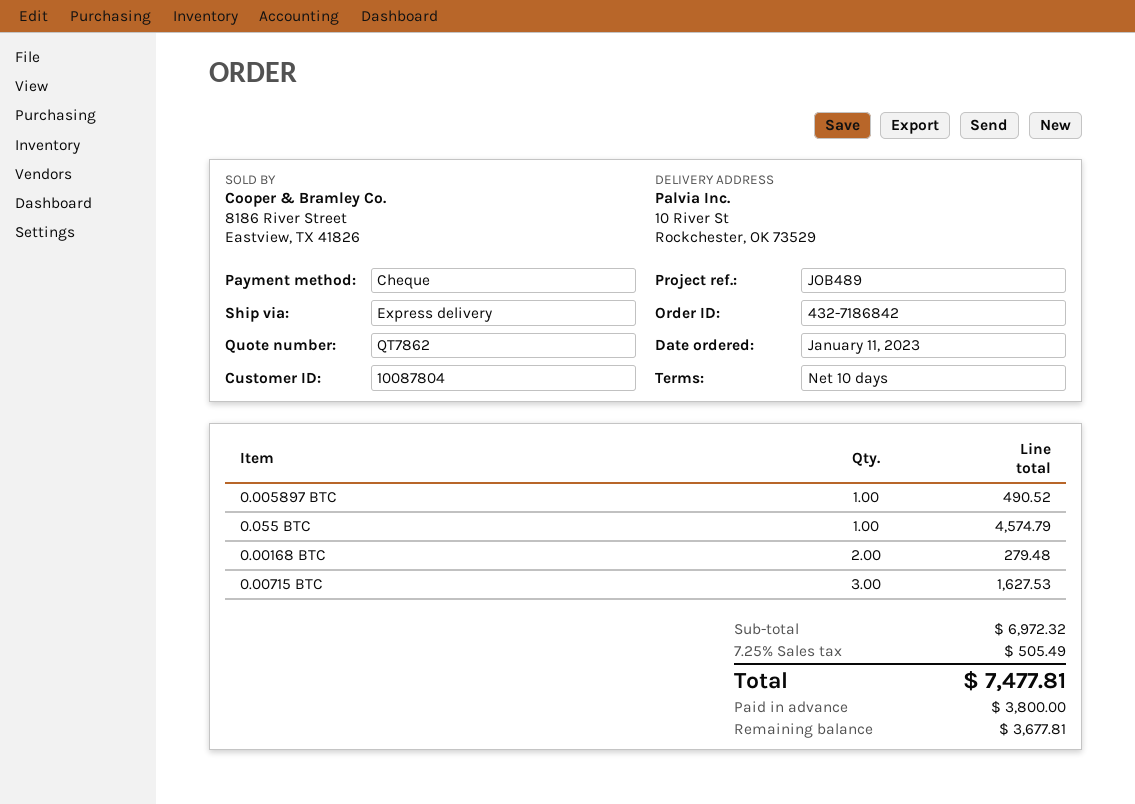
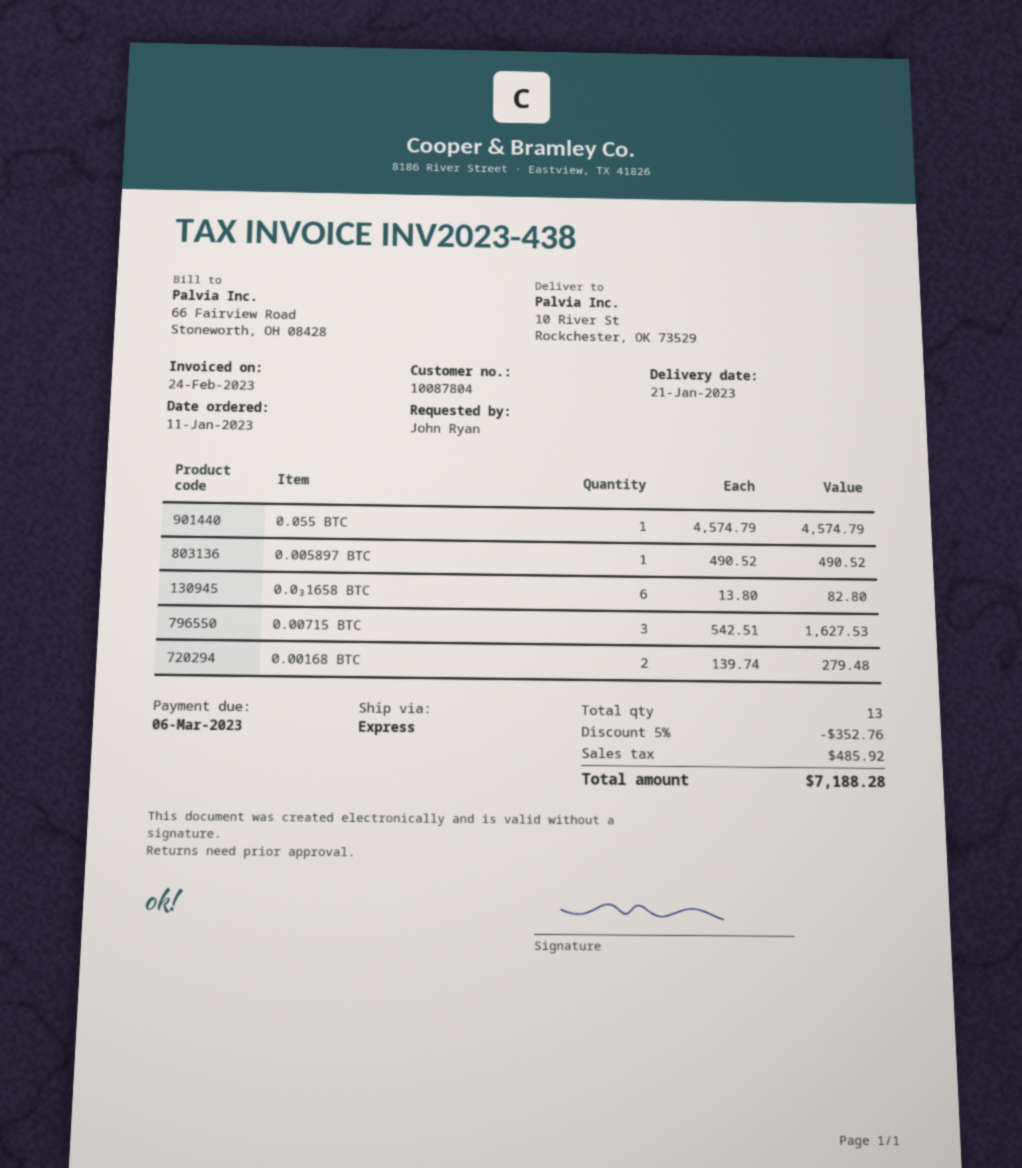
0.0₃1658 BTC: none -> 6 for 82.80
discount: none -> 5% = 352.76
tax: 505.49 -> 485.92
total: 7477.81 -> 7188.28

